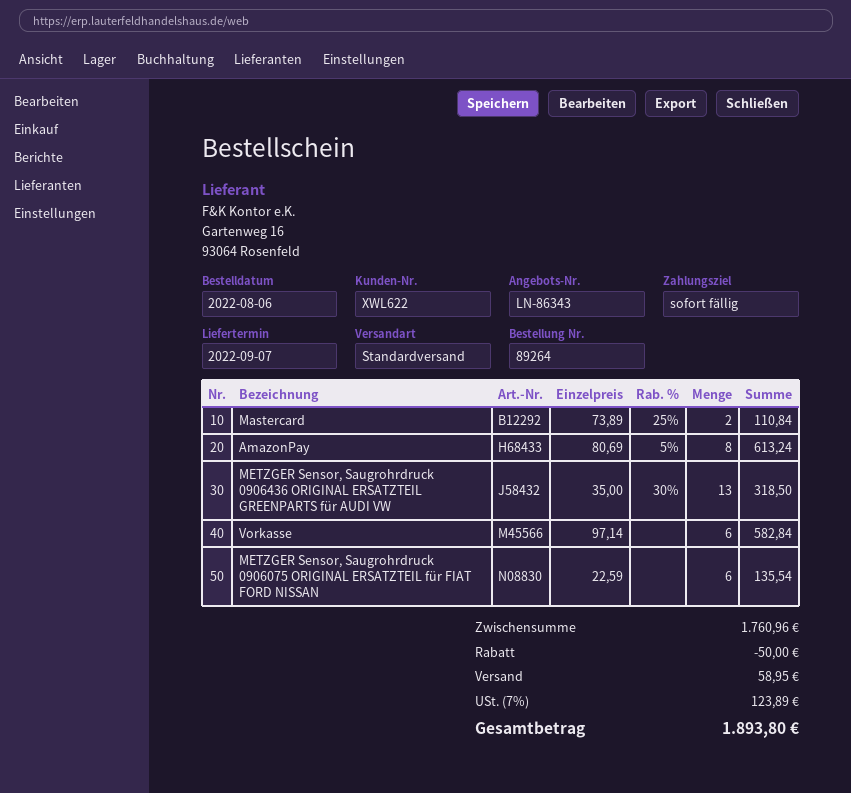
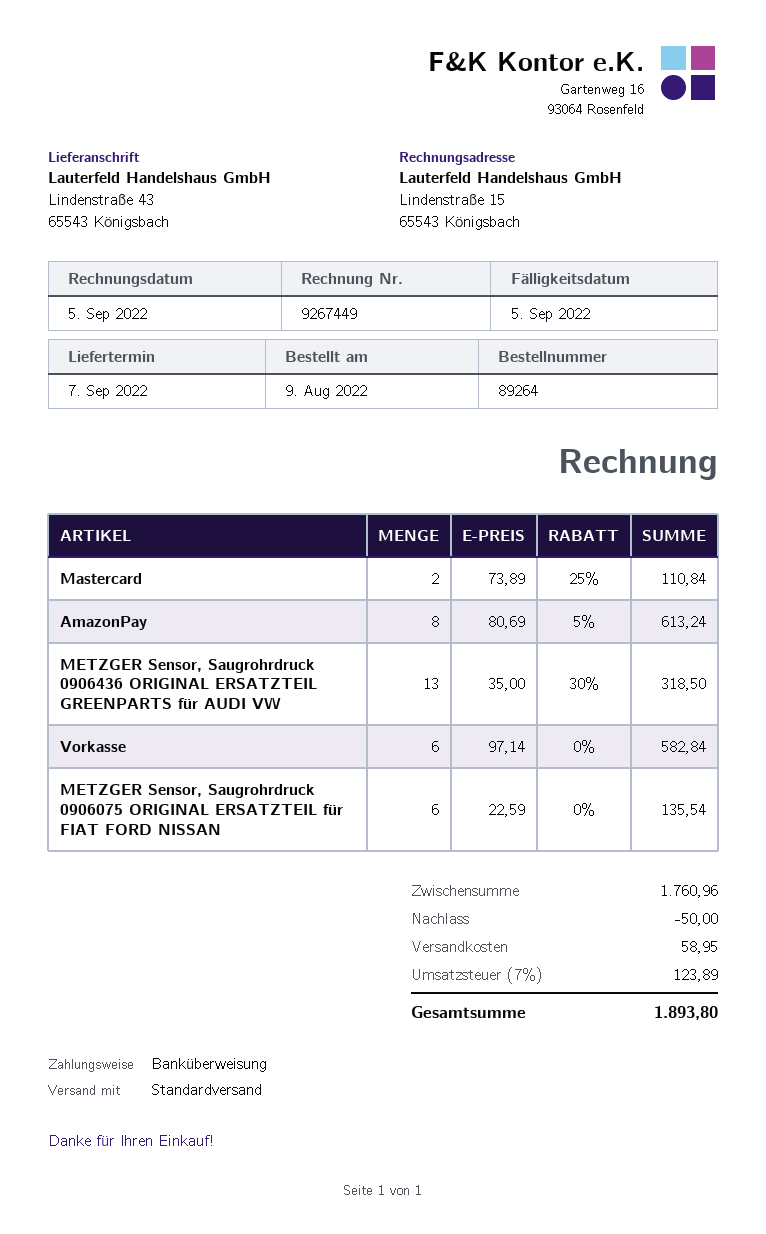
order date: 2022-08-06 -> 2022-08-09

